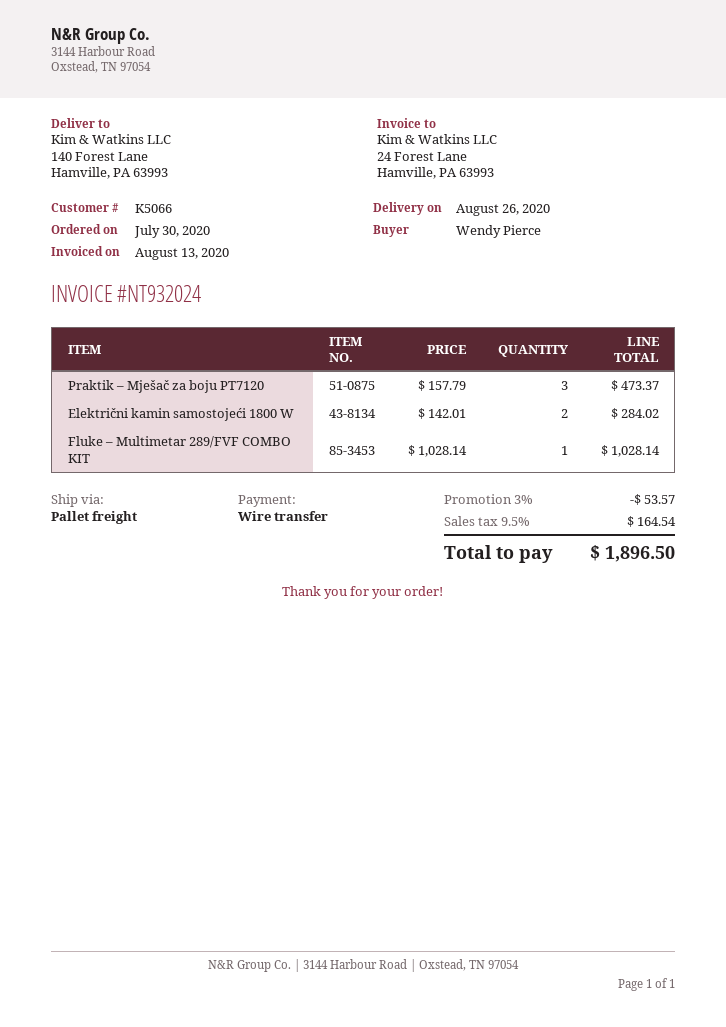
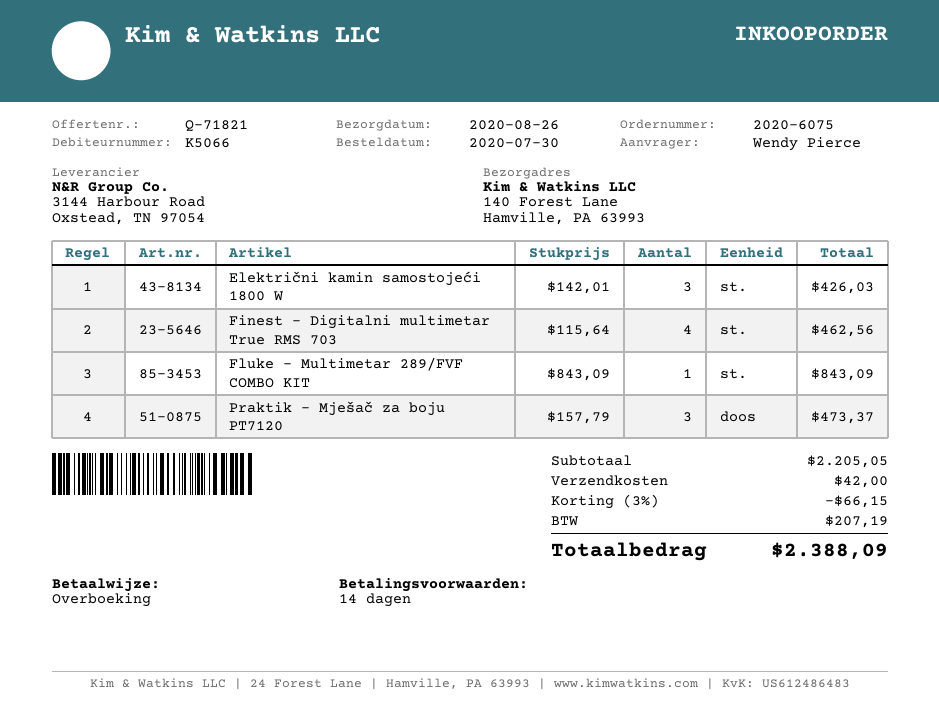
Električni kamin samostojeći 1800 W: 2 x 142.01 = 284.02 -> 3 x 142.01 = 426.03
Fluke – Multimetar 289/FVF COMBO KIT: 1 x 1028.14 = 1028.14 -> 1 x 843.09 = 843.09
Finest – Digitalni multimetar True RMS 703: none -> 4 x 115.64 = 462.56
discount: 3% = 53.57 -> 3% = 66.15
shipping: none -> 42.00
tax: 164.54 -> 207.19
total: 1896.50 -> 2388.09

